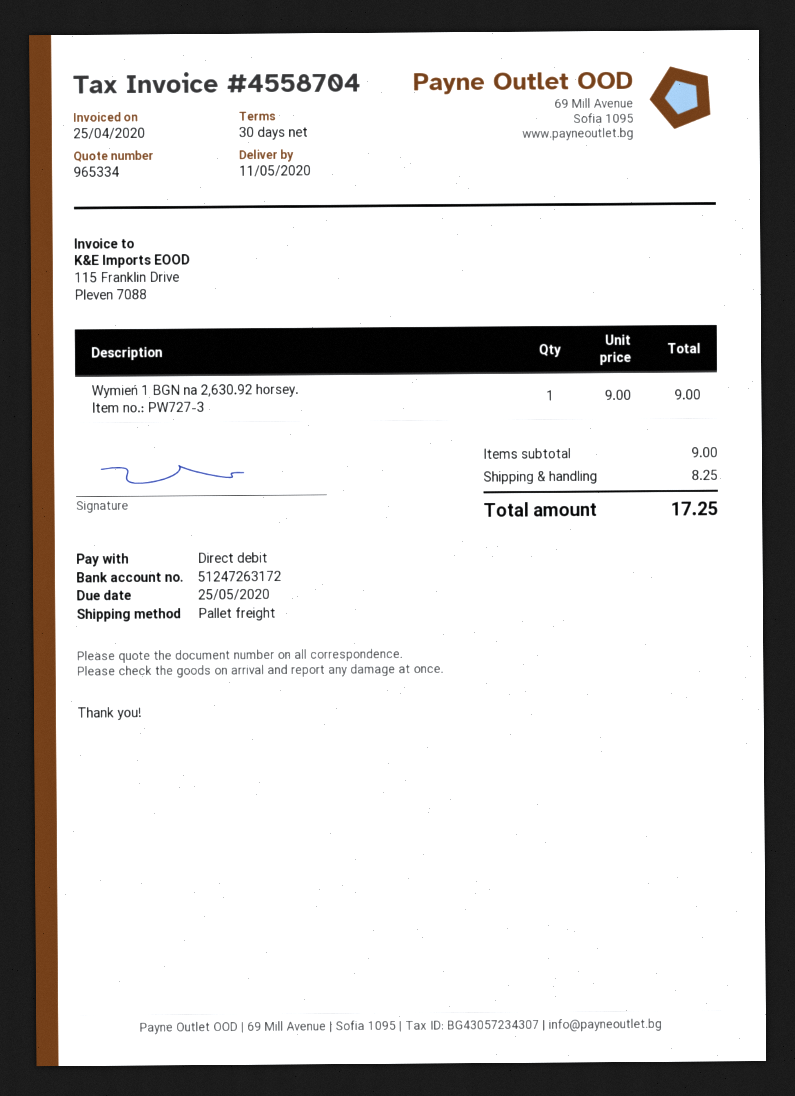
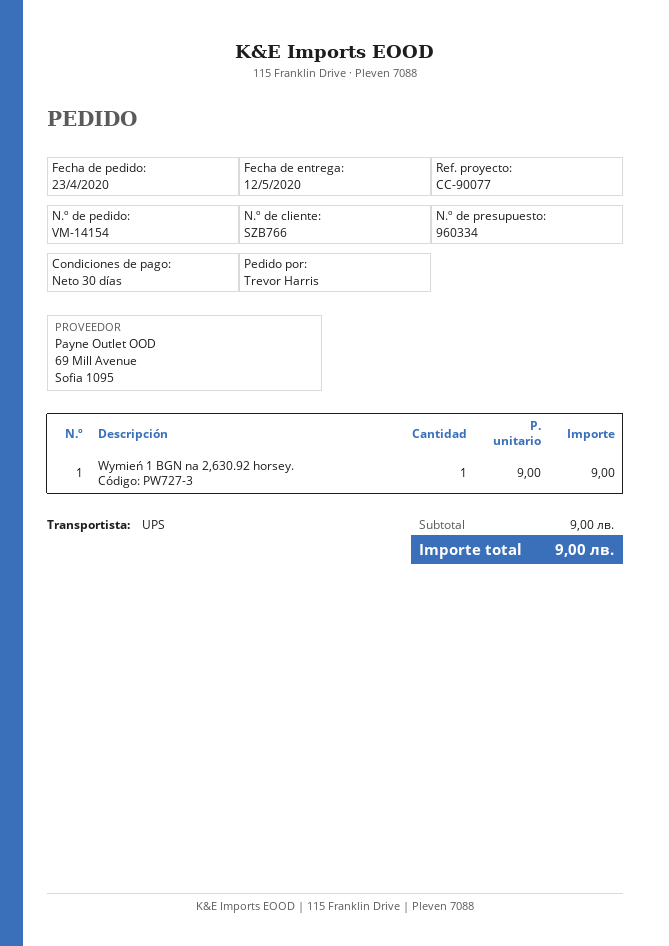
quote number: 965334 -> 960334
delivery date: 2020-05-11 -> 2020-05-12
shipping method: pallet freight -> UPS
shipping: 8.25 -> none
total: 17.25 -> 9.00

